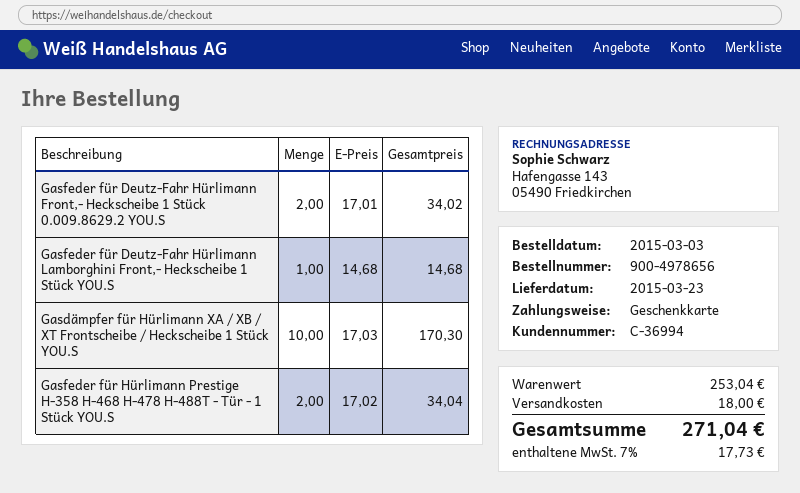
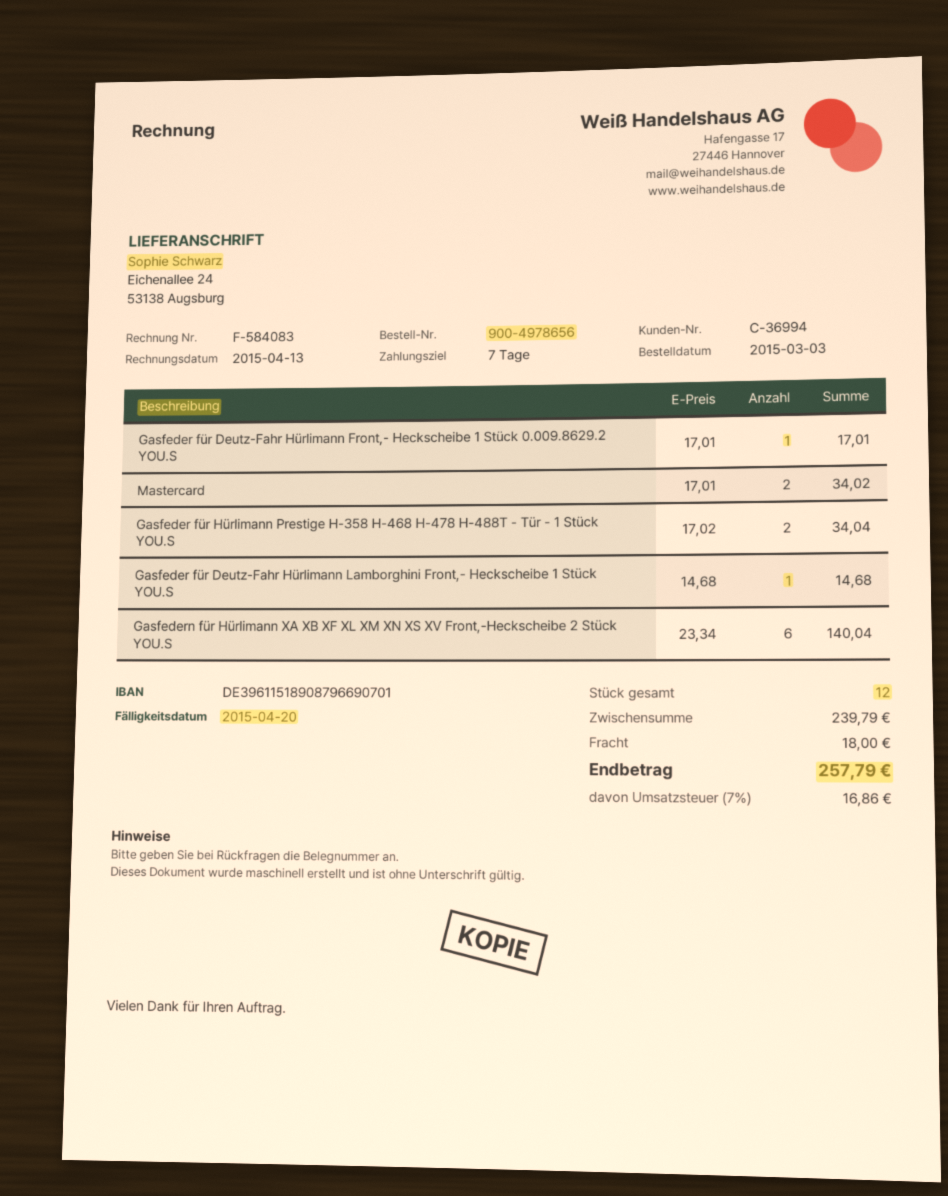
Gasfeder für Deutz-Fahr Hürlimann Front,- Heckscheibe 1 Stück 0.009.8629.2 YOU.S: 2 x 17.01 = 34.02 -> 1 x 17.01 = 17.01
Gasdämpfer für Hürlimann XA / XB / XT Frontscheibe / Heckscheibe 1 Stück YOU.S: 10 x 17.03 = 170.30 -> none
Mastercard: none -> 2 x 17.01 = 34.02
Gasfedern für Hürlimann XA XB XF XL XM XN XS XV Front,-Heckscheibe 2 Stück YOU.S: none -> 6 x 23.34 = 140.04
subtotal: 253.04 -> 239.79
tax: 7% = 17.73 -> 7% = 16.86
total: 271.04 -> 257.79

